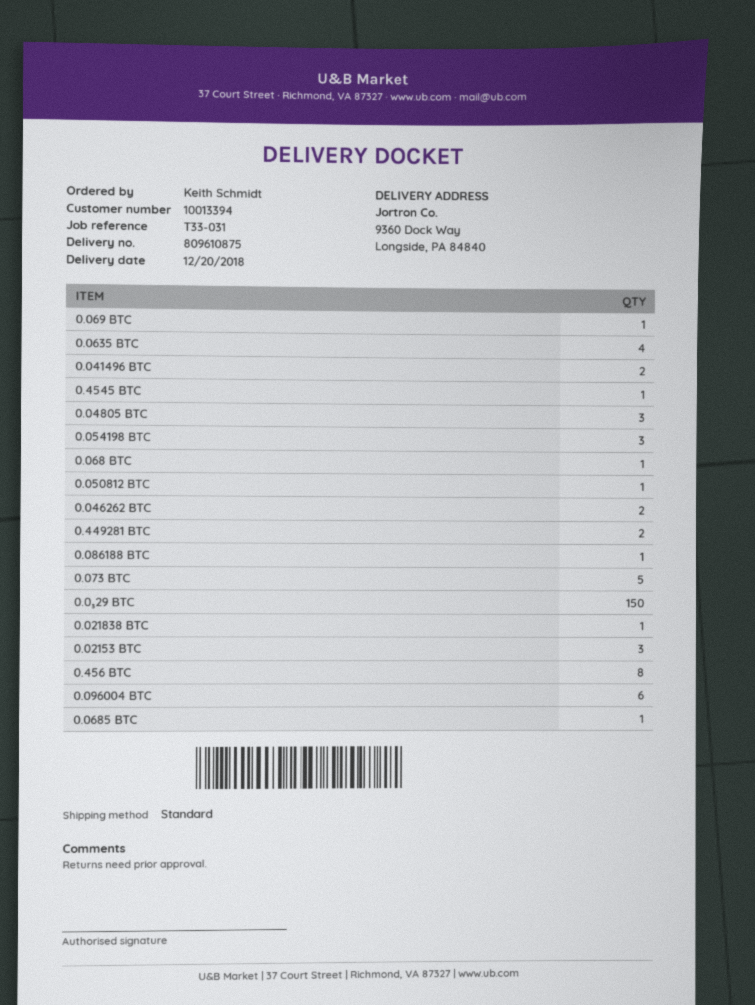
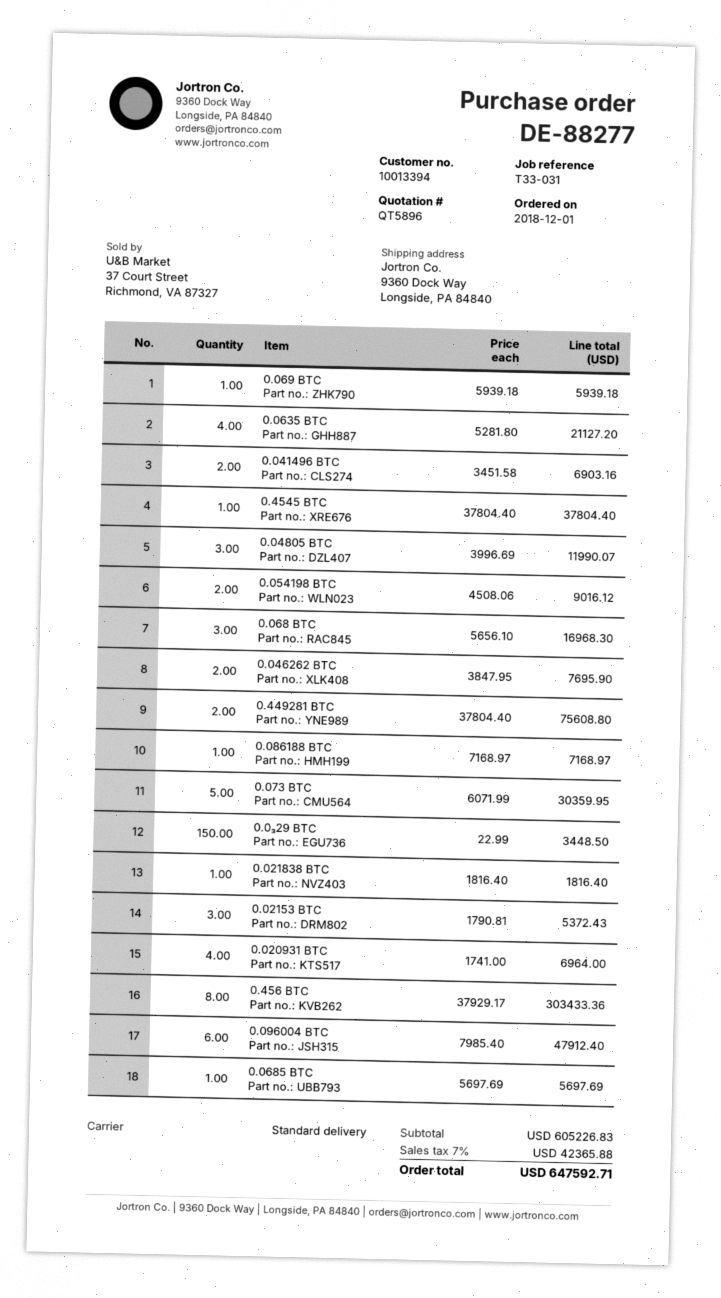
0.054198 BTC: 3 -> 2
0.068 BTC: 1 -> 3
0.050812 BTC: 1 -> none
0.020931 BTC: none -> 4

